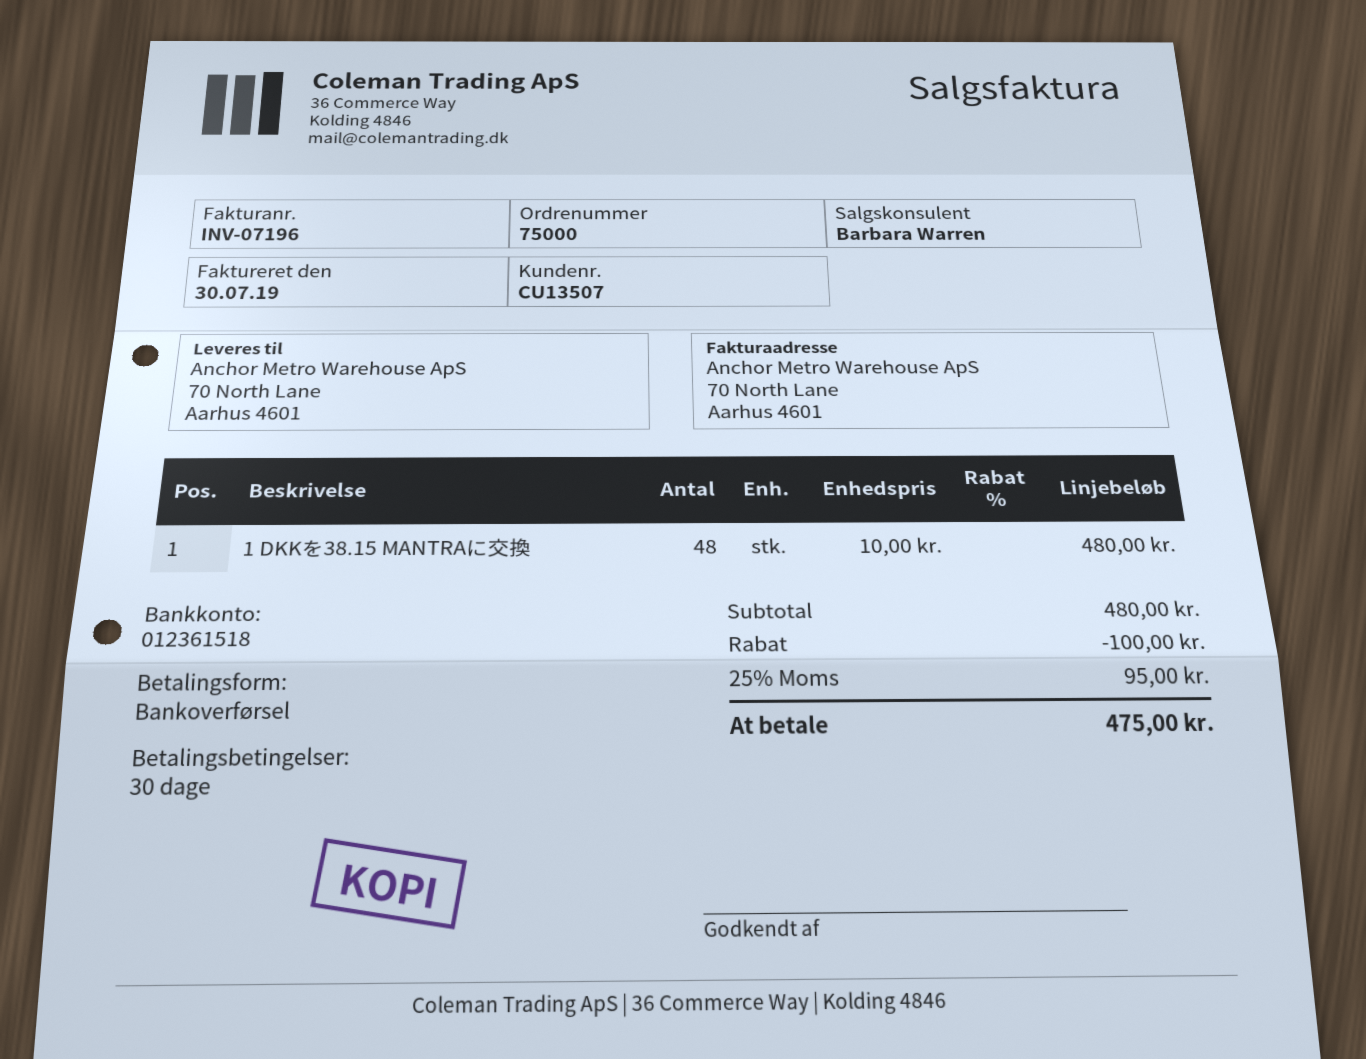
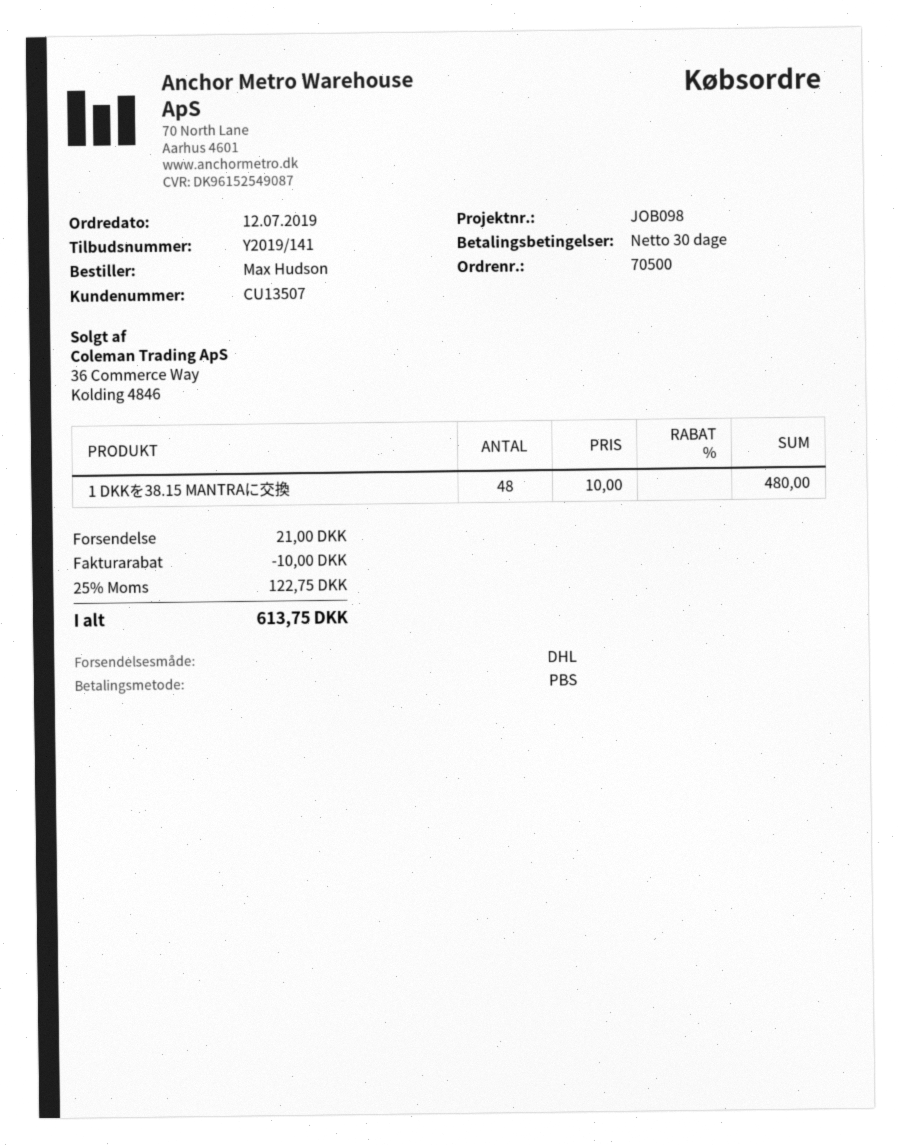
order number: 75000 -> 70500
payment method: bank transfer -> direct debit
discount: 100.00 -> 10.00
shipping: none -> 21.00
tax: 25% = 95.00 -> 25% = 122.75
total: 475.00 -> 613.75

